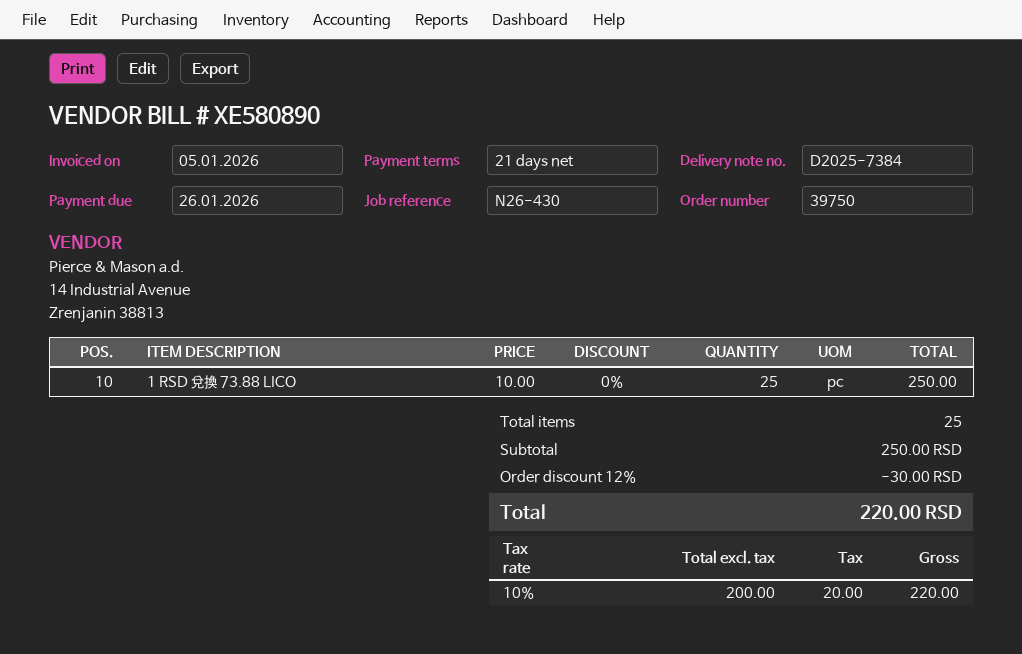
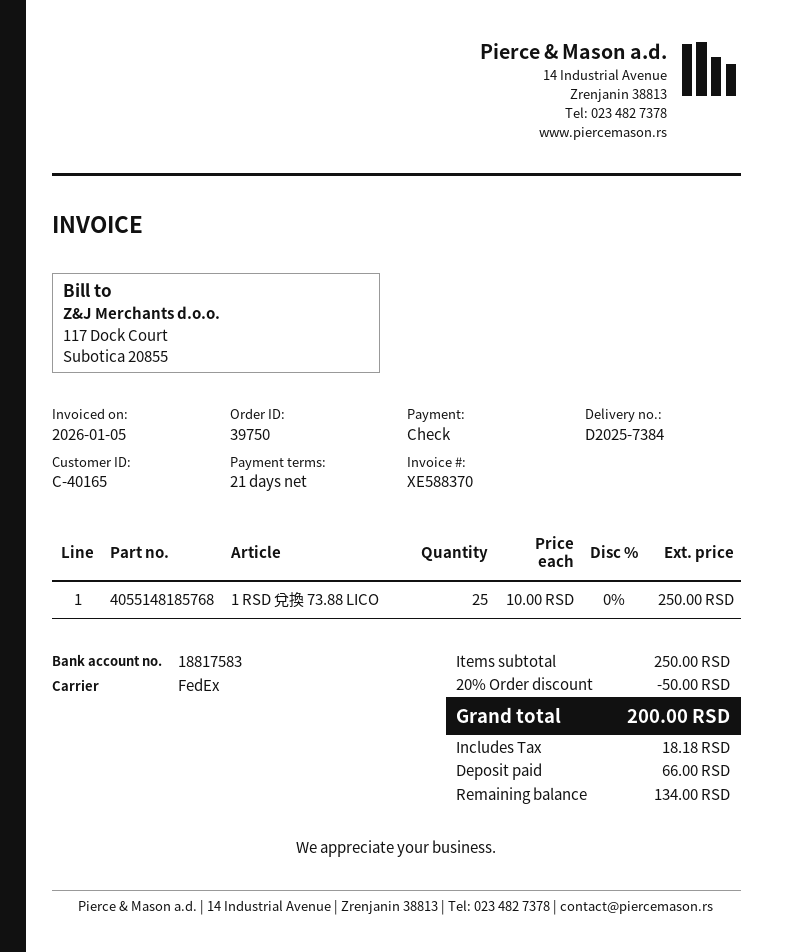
invoice number: XE580890 -> XE588370
discount: 12% = 30.00 -> 20% = 50.00
tax: 20.00 -> 18.18
total: 220.00 -> 200.00

